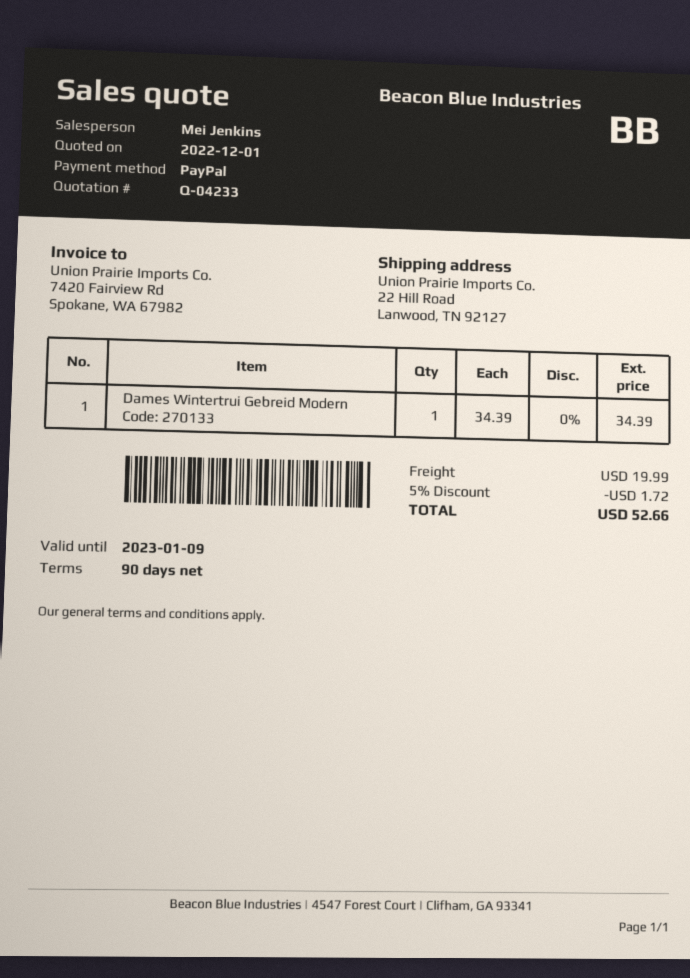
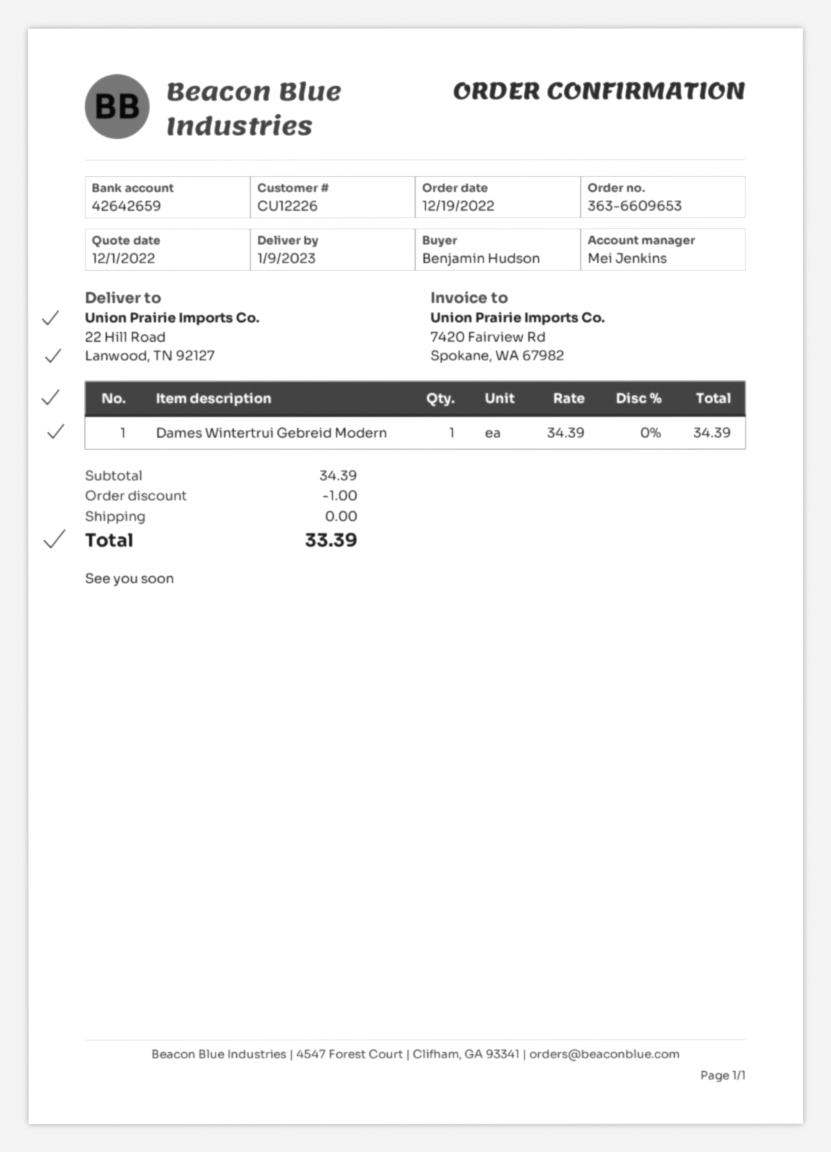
discount: 1.72 -> 1.00
shipping: 19.99 -> 0.00
total: 52.66 -> 33.39

